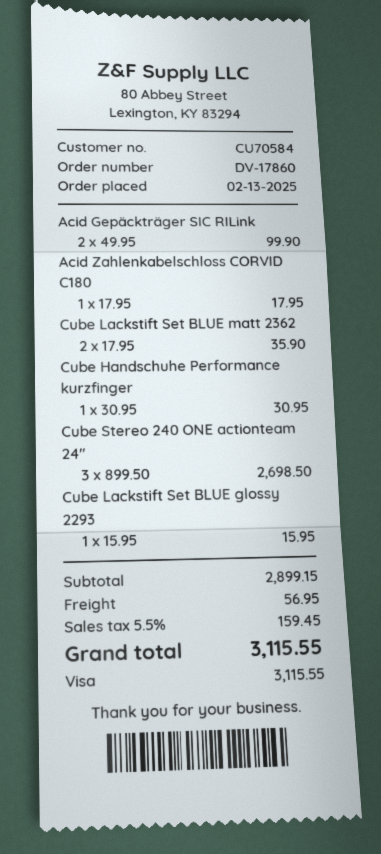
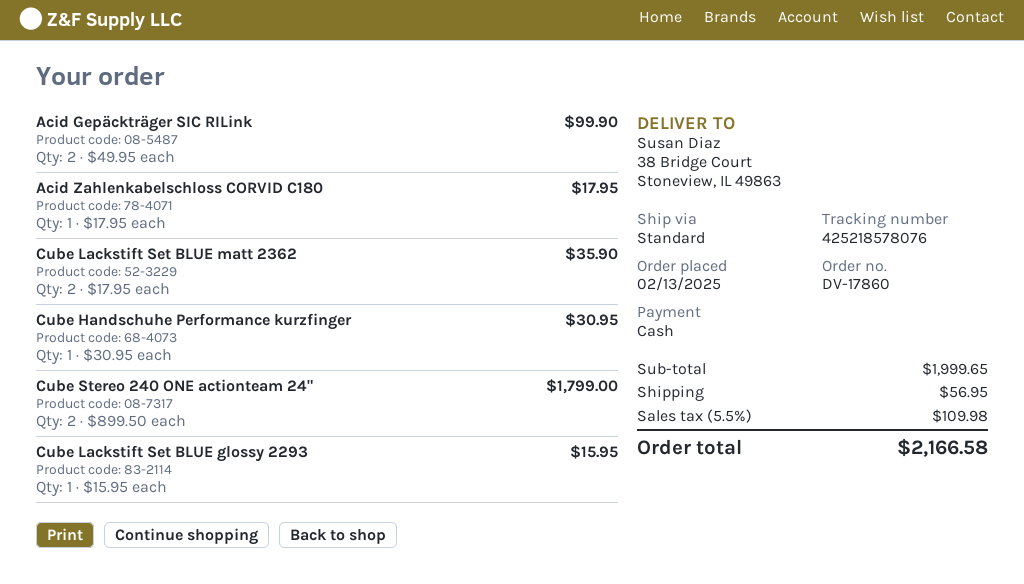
payment method: Visa -> cash
Cube Stereo 240 ONE actionteam 24": 3 x 899.50 = 2698.50 -> 2 x 899.50 = 1799.00
subtotal: 2899.15 -> 1999.65
tax: 5.5% = 159.45 -> 5.5% = 109.98
total: 3115.55 -> 2166.58

